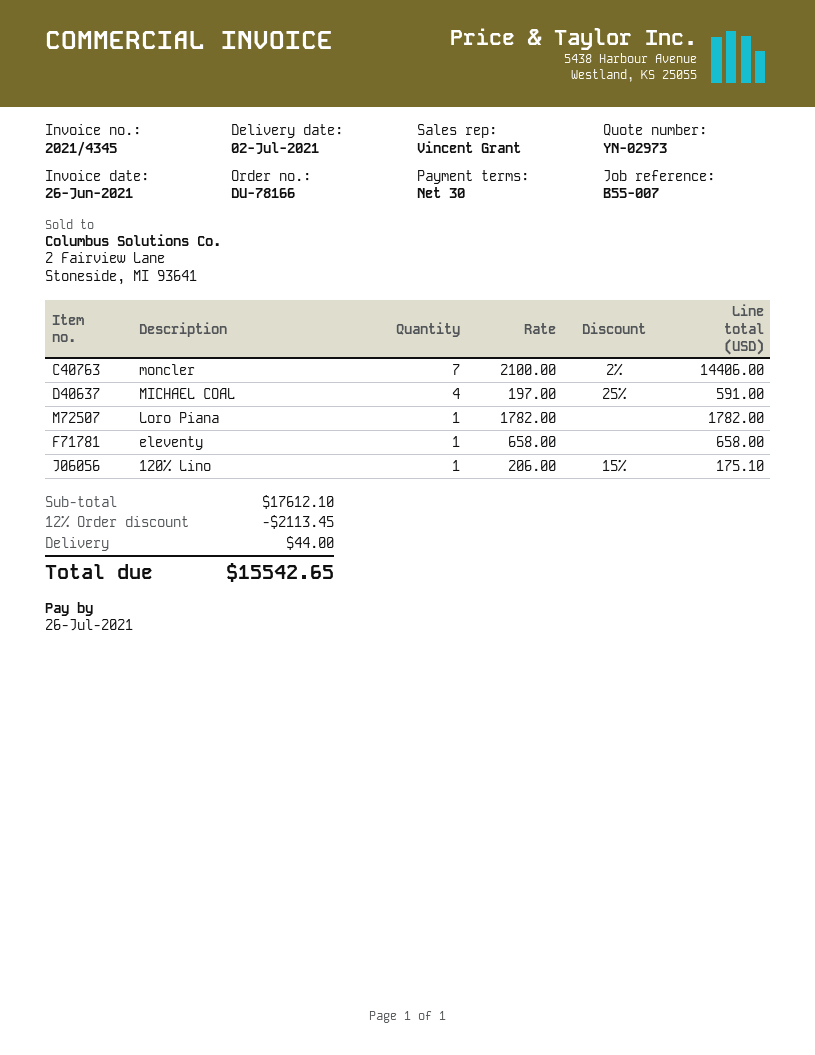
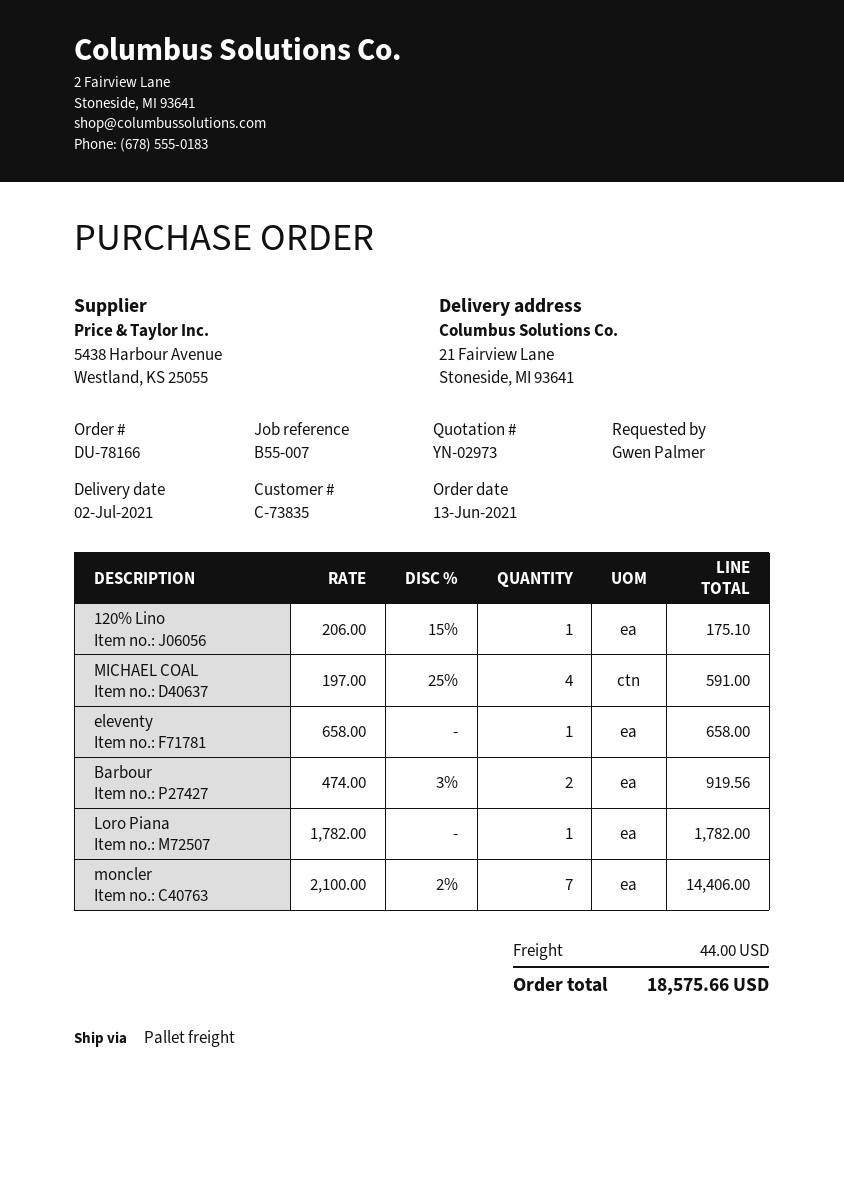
Barbour: none -> 2 x 474.00 - 3% = 919.56
discount: 12% = 2113.45 -> none
total: 15542.65 -> 18575.66

